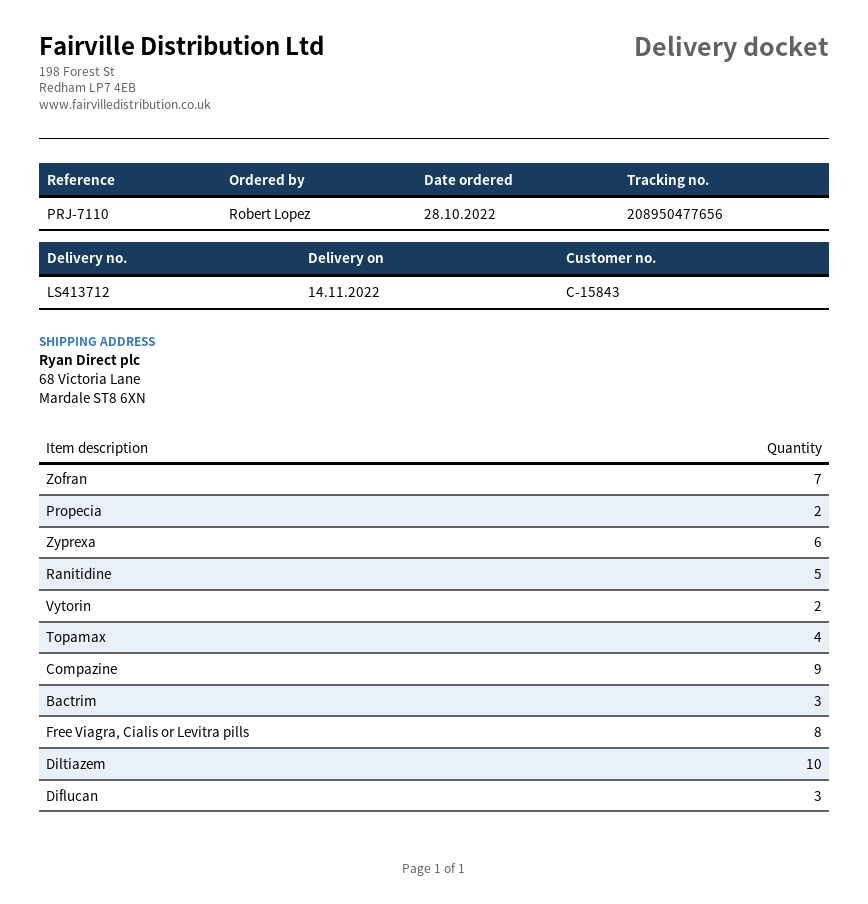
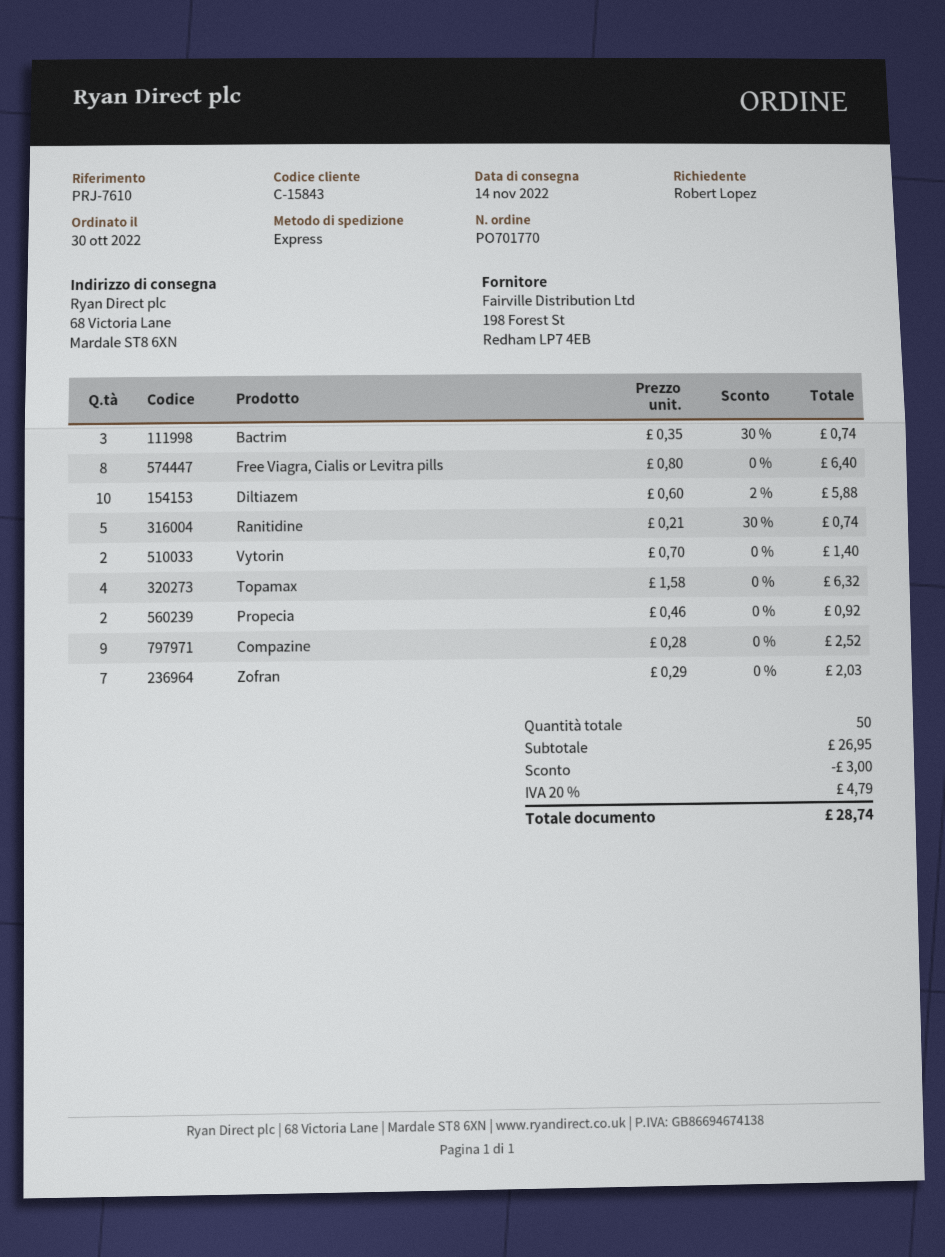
order date: 2022-10-28 -> 2022-10-30
reference: PRJ-7110 -> PRJ-7610
Zyprexa: 6 -> none
Diflucan: 3 -> none

